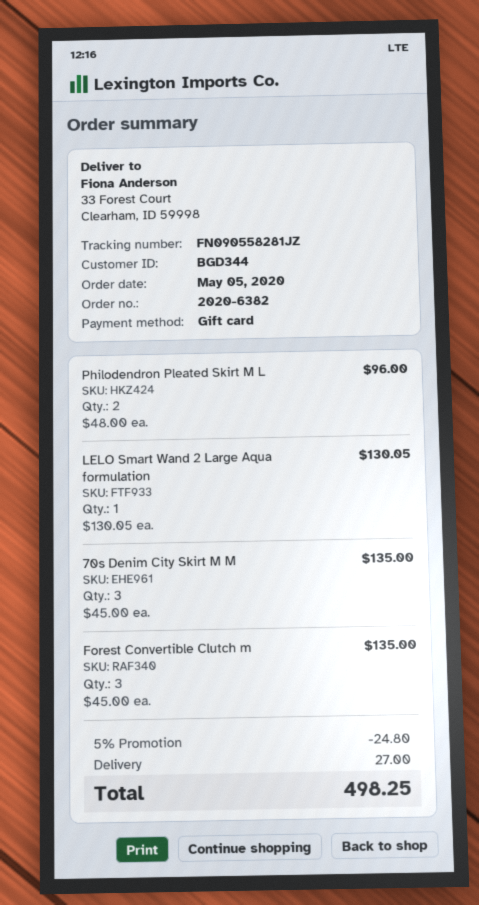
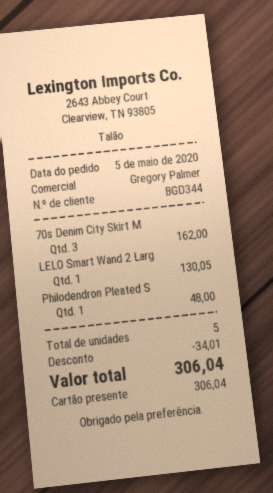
Philodendron Pleated Skirt M L: 2 for 96.00 -> 1 for 48.00
70s Denim City Skirt M M: 3 for 135.00 -> 3 for 162.00
Forest Convertible Clutch m: 3 for 135.00 -> none
discount: 24.80 -> 34.01
shipping: 27.00 -> none
total: 498.25 -> 306.04

